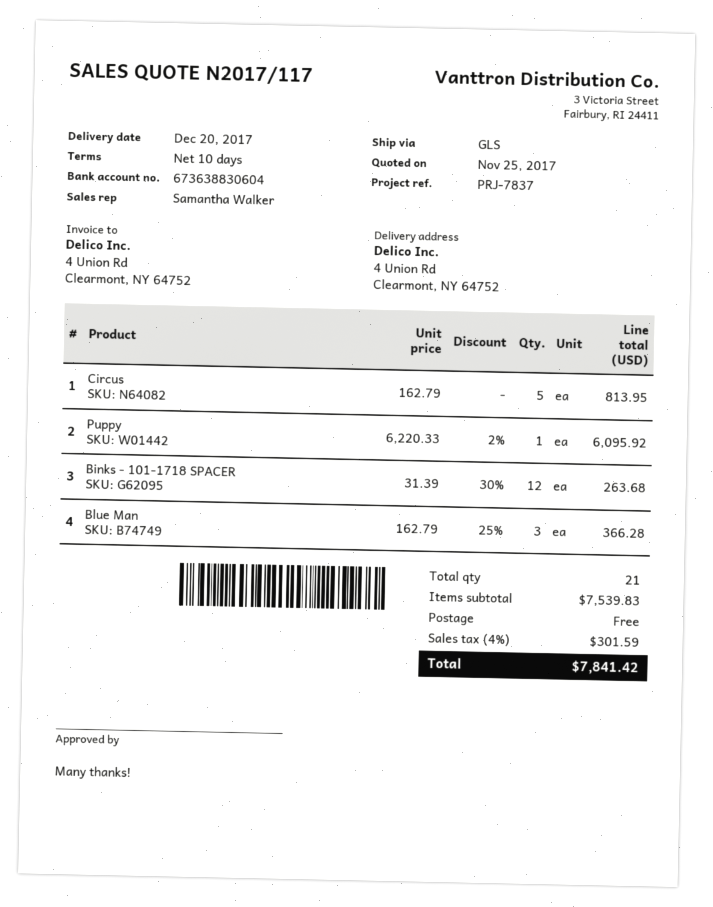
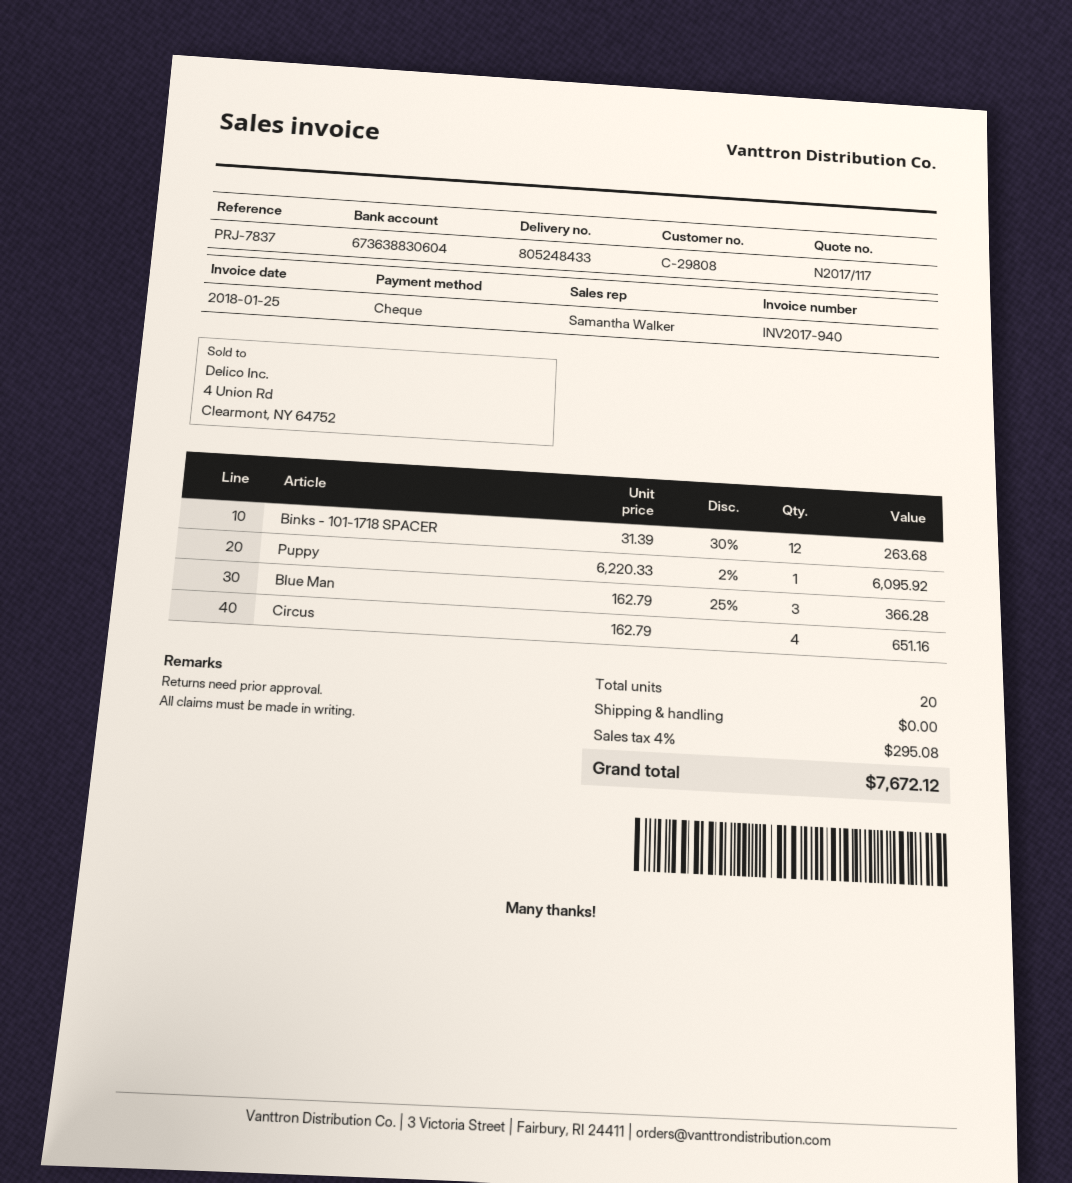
Circus: 5 x 162.79 = 813.95 -> 4 x 162.79 = 651.16
total quantity: 21 -> 20
tax: 4% = 301.59 -> 4% = 295.08
total: 7841.42 -> 7672.12

